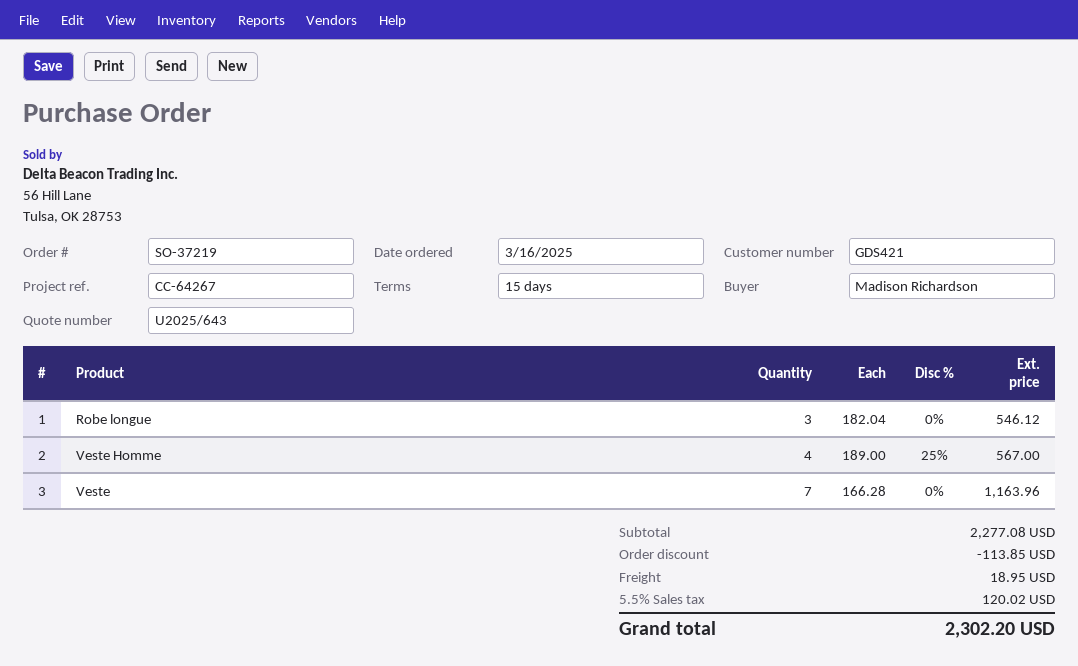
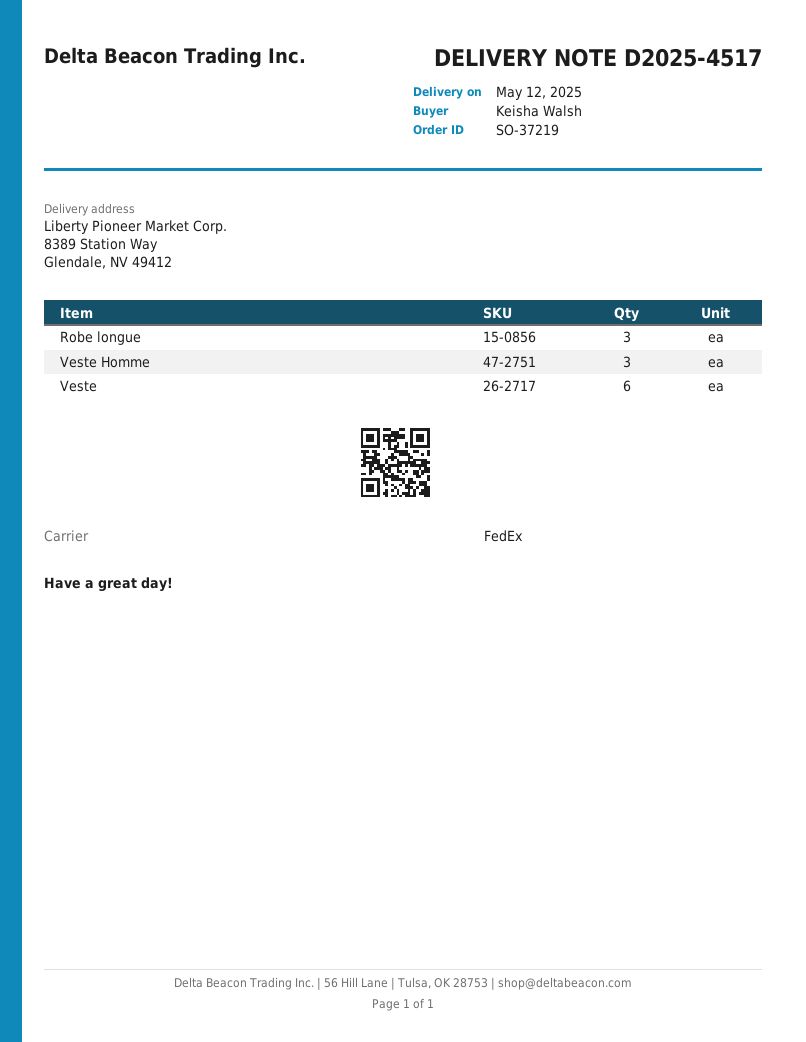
ordered by: Madison Richardson -> Keisha Walsh
Veste Homme: 4 -> 3
Veste: 7 -> 6

